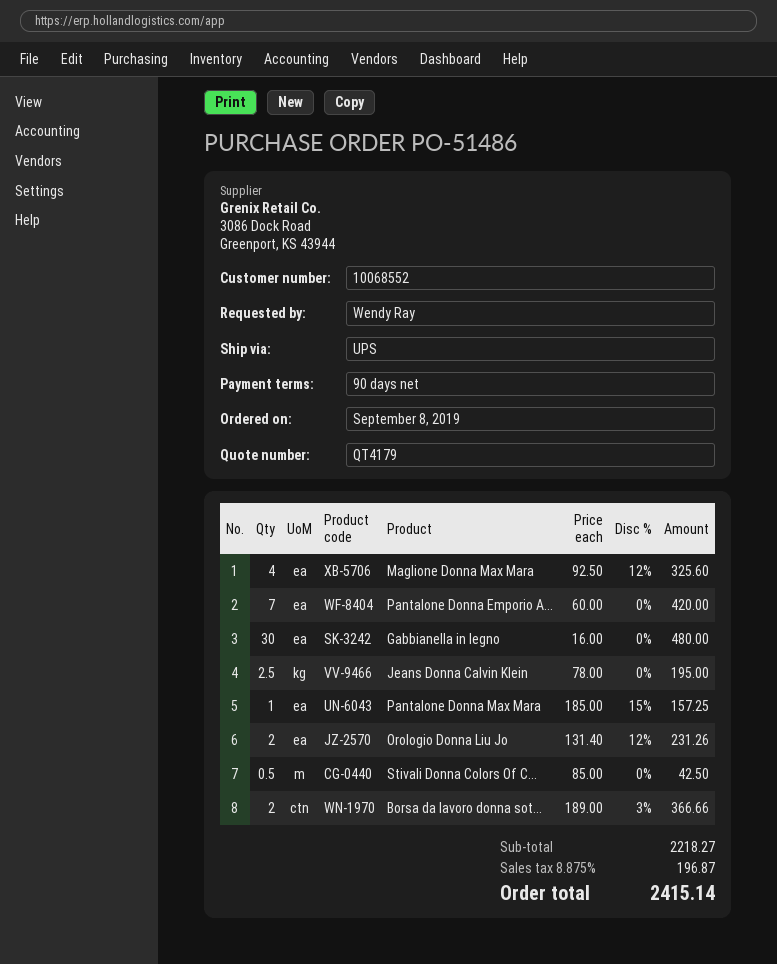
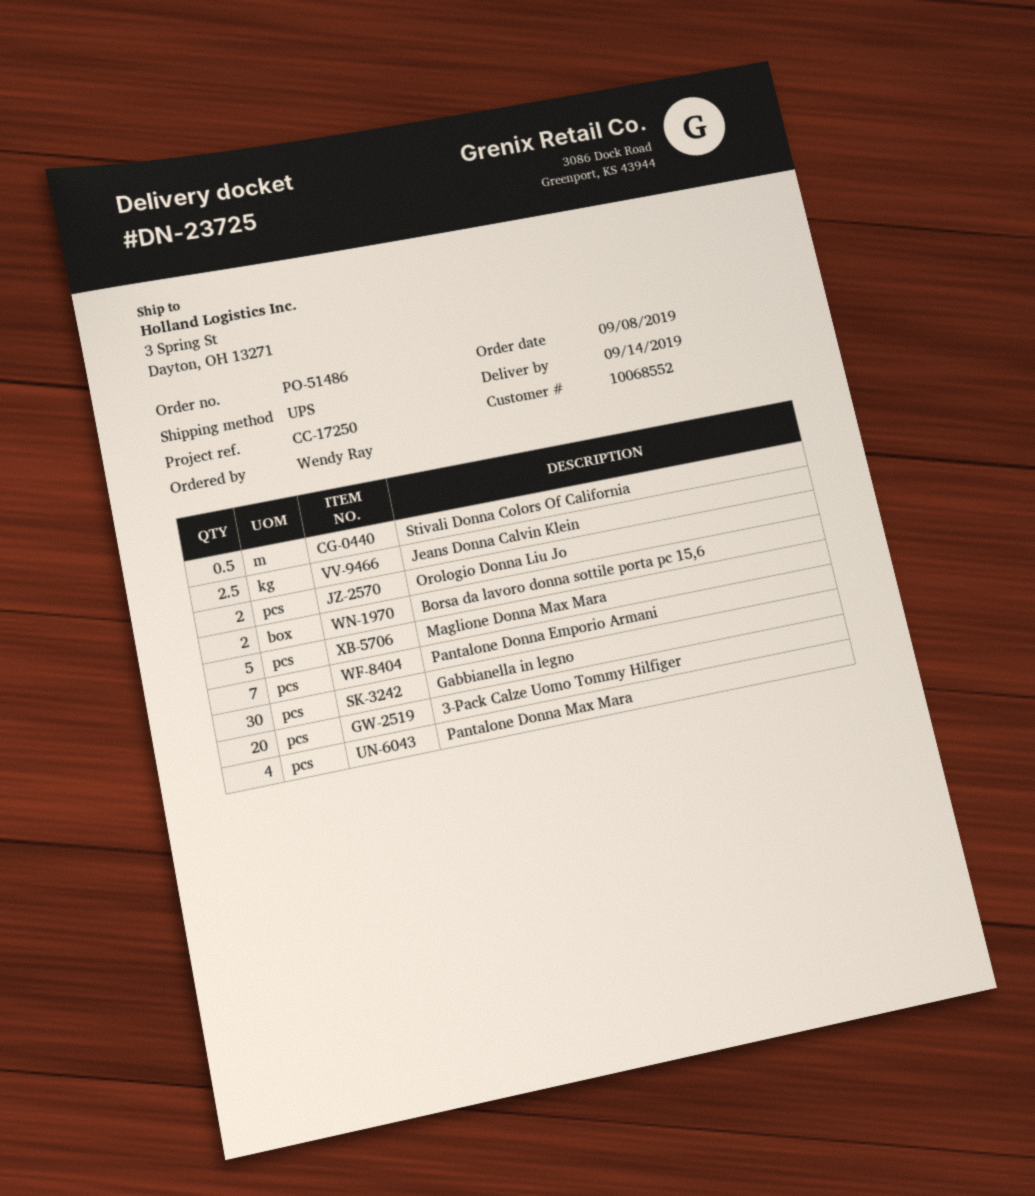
Maglione Donna Max Mara: 4 -> 5
Pantalone Donna Max Mara: 1 -> 4
3-Pack Calze Uomo Tommy Hilfiger: none -> 20

